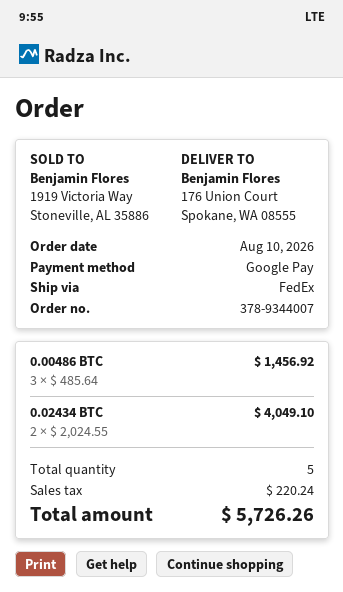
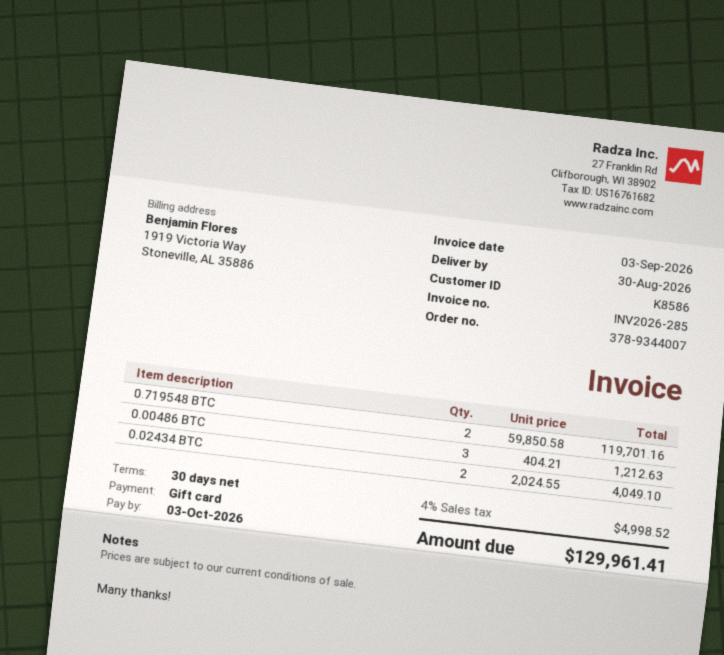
payment method: Google Pay -> gift card
0.00486 BTC: 3 x 485.64 = 1456.92 -> 3 x 404.21 = 1212.63
0.719548 BTC: none -> 2 x 59850.58 = 119701.16
tax: 220.24 -> 4998.52
total: 5726.26 -> 129961.41

